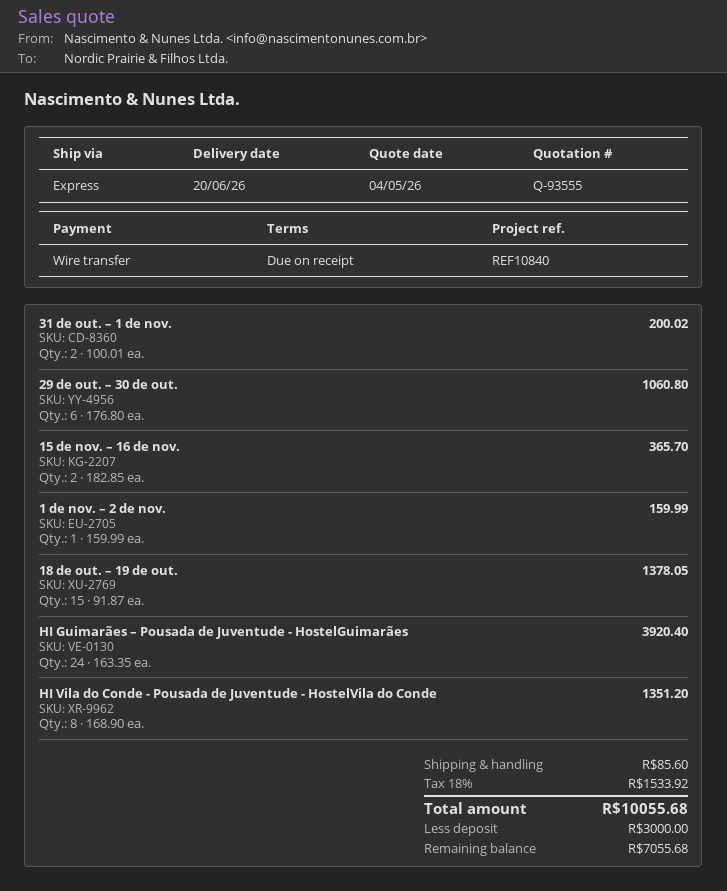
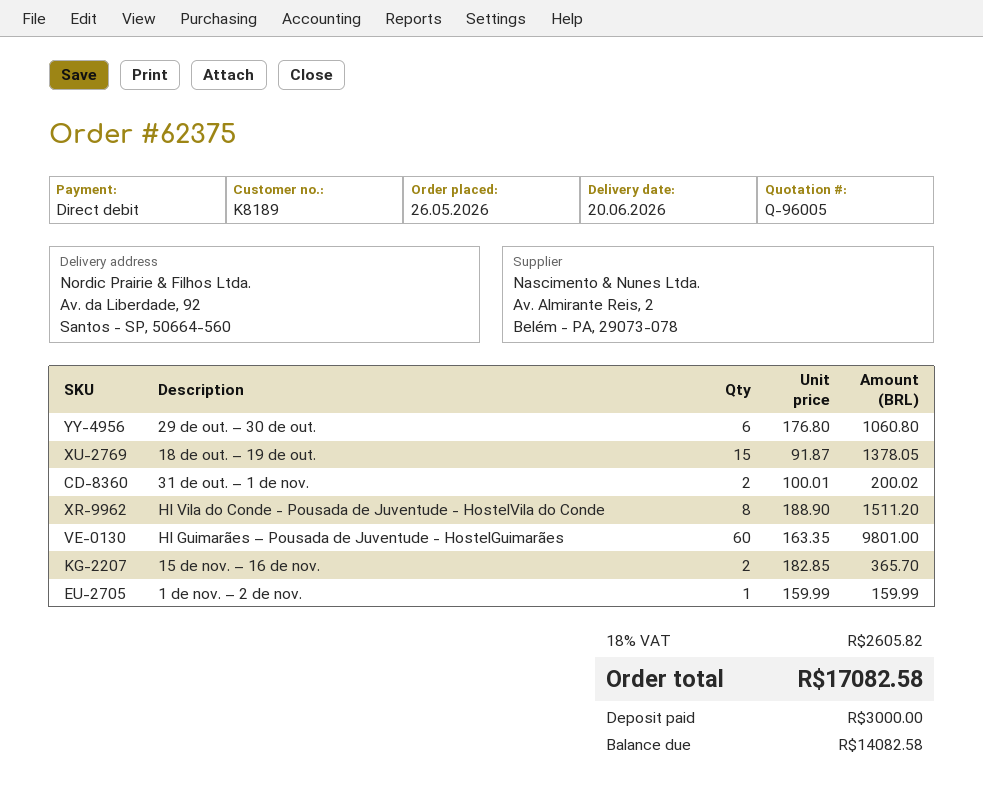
quote number: Q-93555 -> Q-96005
payment method: bank transfer -> direct debit
HI Guimarães – Pousada de Juventude - HostelGuimarães: 24 x 163.35 = 3920.40 -> 60 x 163.35 = 9801.00
HI Vila do Conde - Pousada de Juventude - HostelVila do Conde: 8 x 168.90 = 1351.20 -> 8 x 188.90 = 1511.20
shipping: 85.60 -> none
tax: 18% = 1533.92 -> 18% = 2605.82
total: 10055.68 -> 17082.58
balance: 7055.68 -> 14082.58

